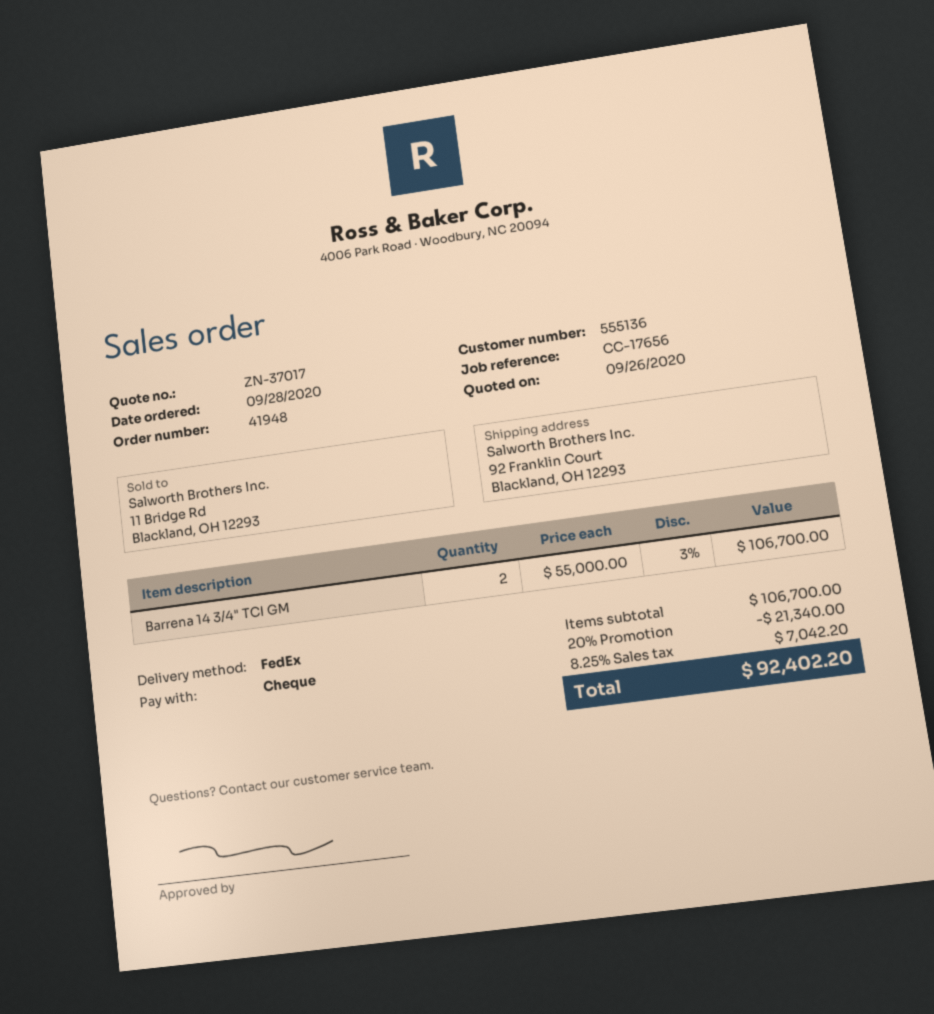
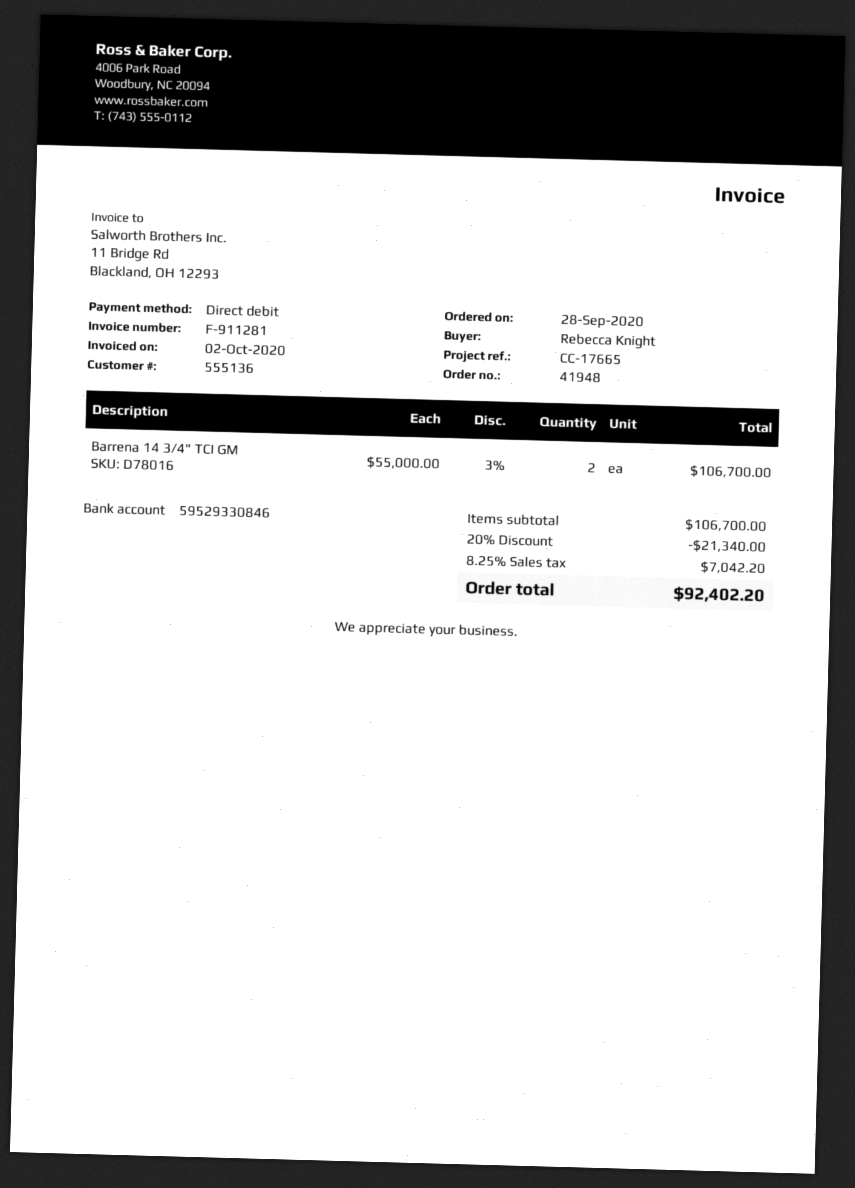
reference: CC-17656 -> CC-17665
payment method: cheque -> direct debit

